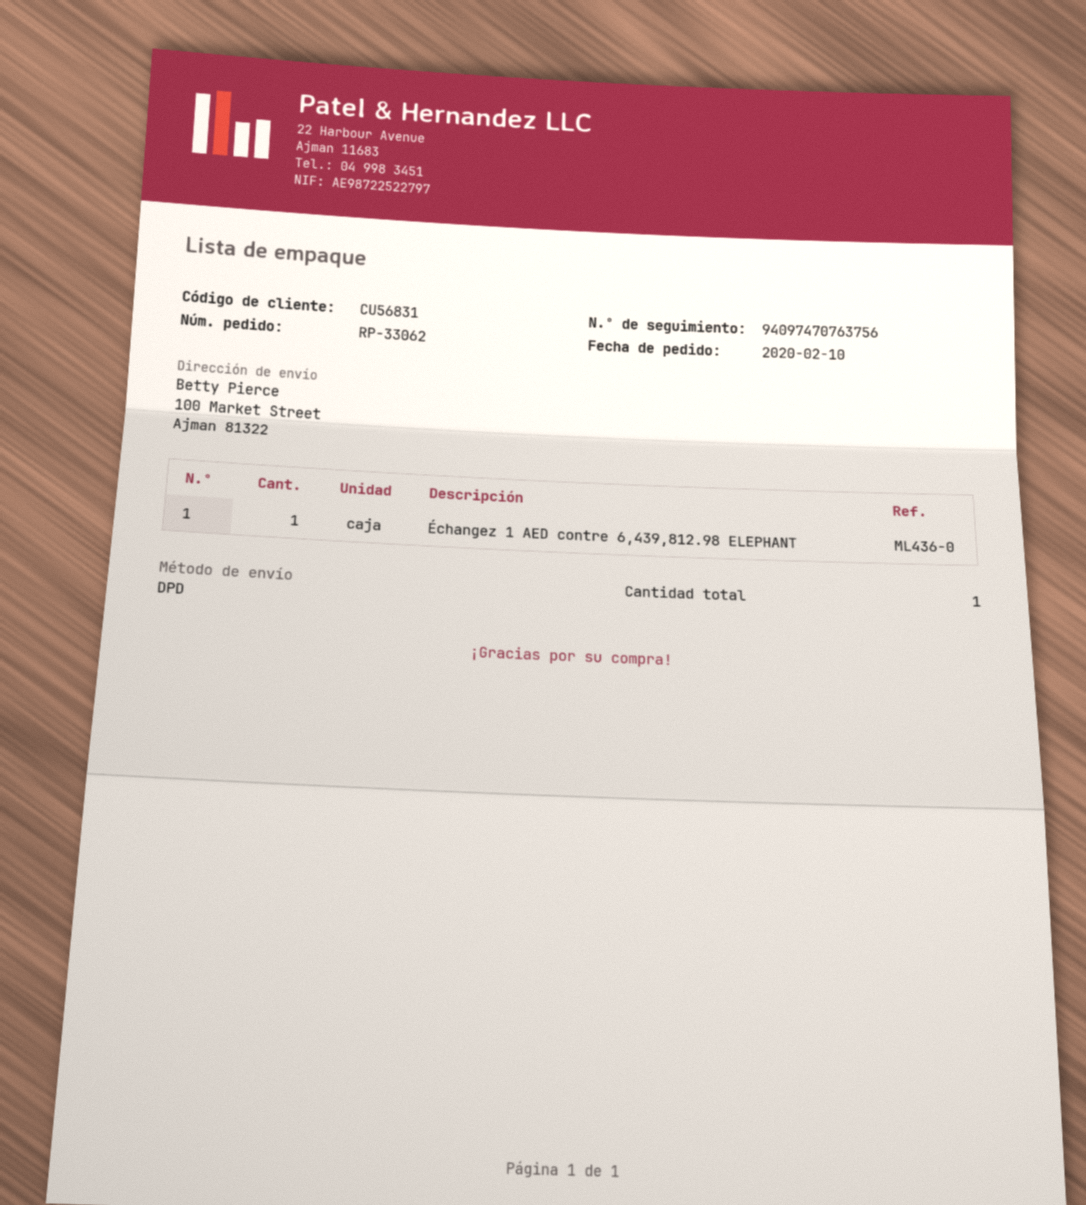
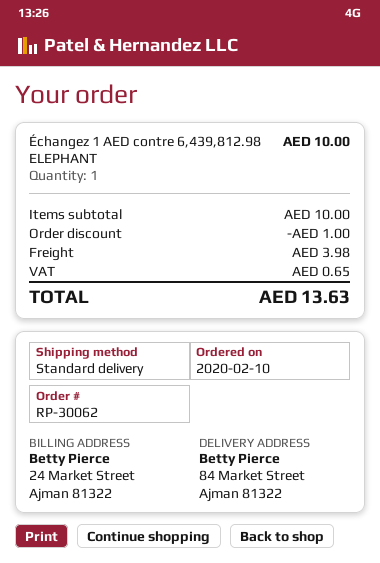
order number: RP-33062 -> RP-30062
shipping method: DPD -> standard
ship to: 100 Market Street, Ajman 81322 -> 84 Market Street, Ajman 81322

